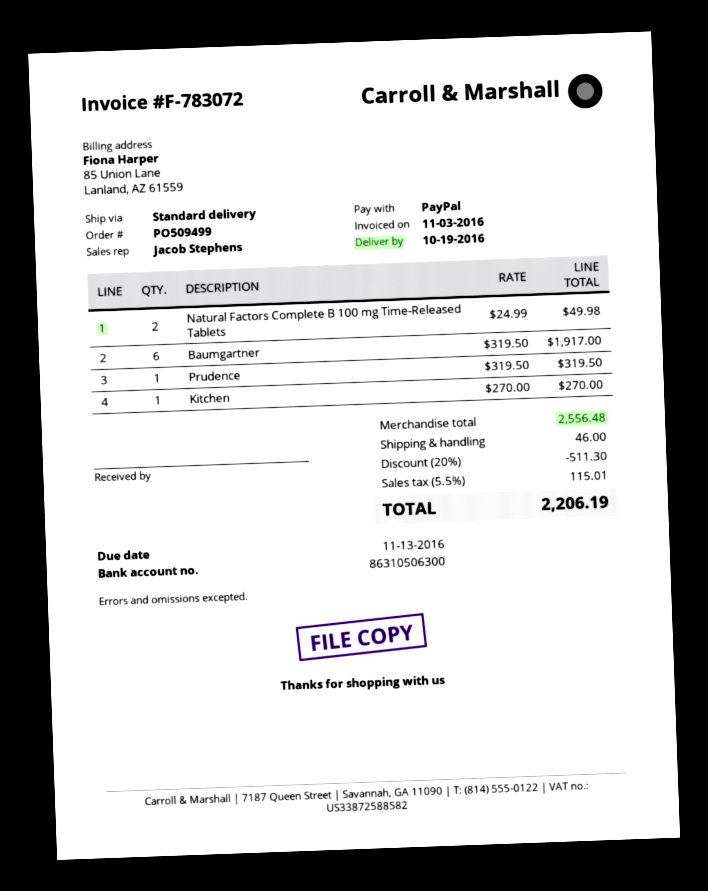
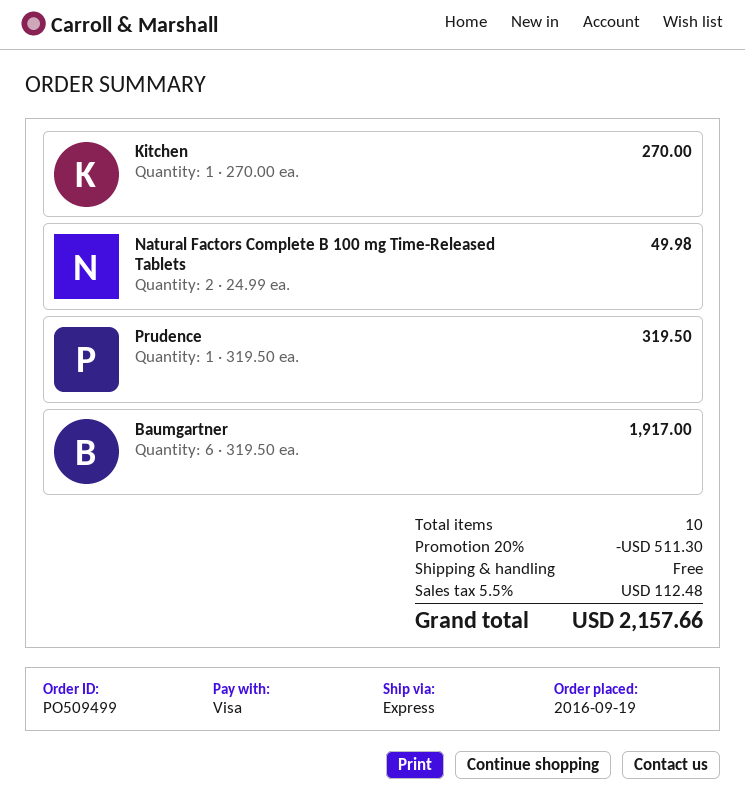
payment method: PayPal -> Visa
shipping method: standard -> express
shipping: 46.00 -> 0.00
tax: 5.5% = 115.01 -> 5.5% = 112.48
total: 2206.19 -> 2157.66

